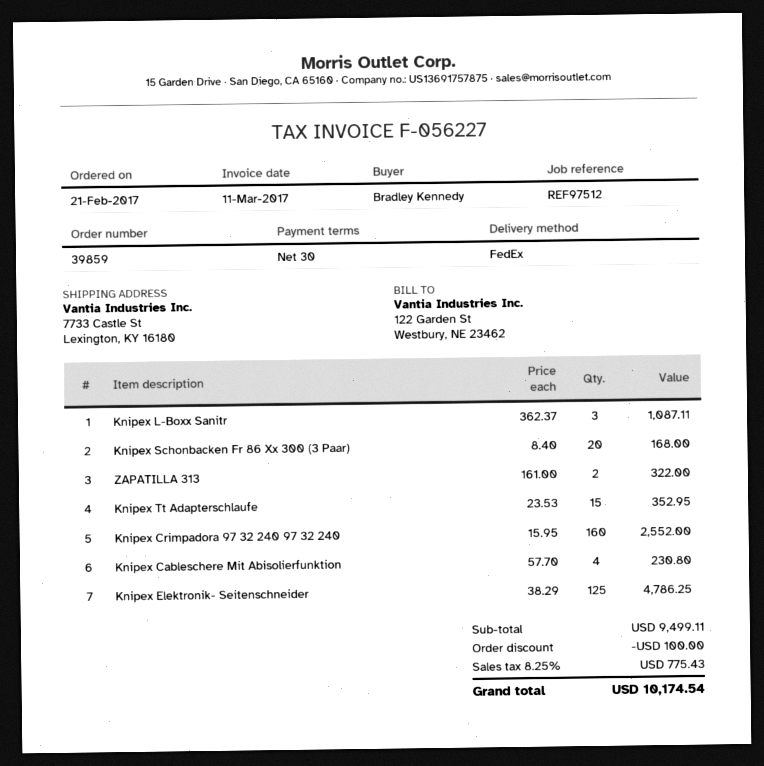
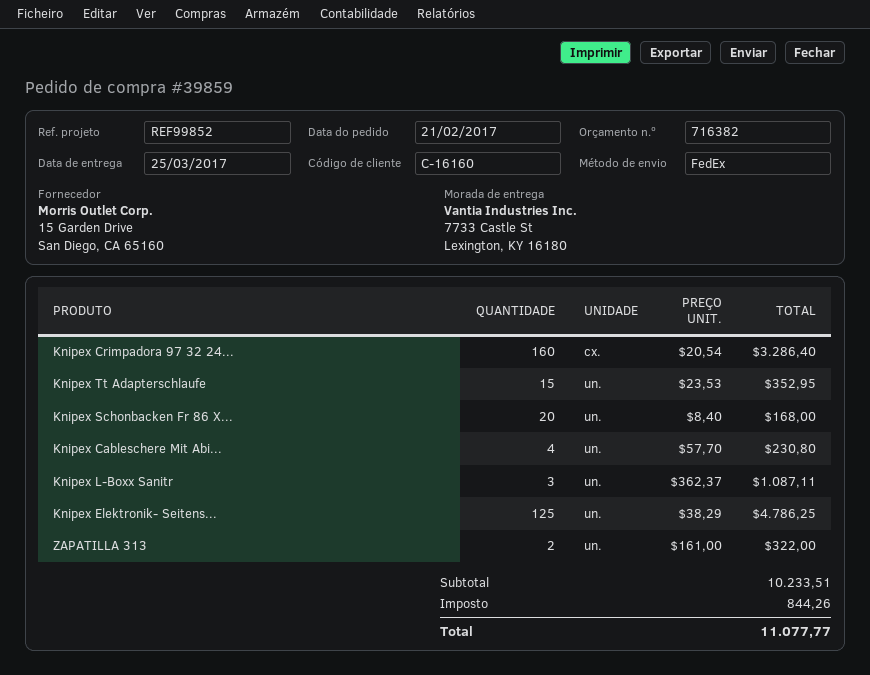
reference: REF97512 -> REF99852
Knipex Crimpadora 97 32 240 97 32 240: 160 x 15.95 = 2552.00 -> 160 x 20.54 = 3286.40
subtotal: 9499.11 -> 10233.51
discount: 100.00 -> none
tax: 775.43 -> 844.26
total: 10174.54 -> 11077.77

